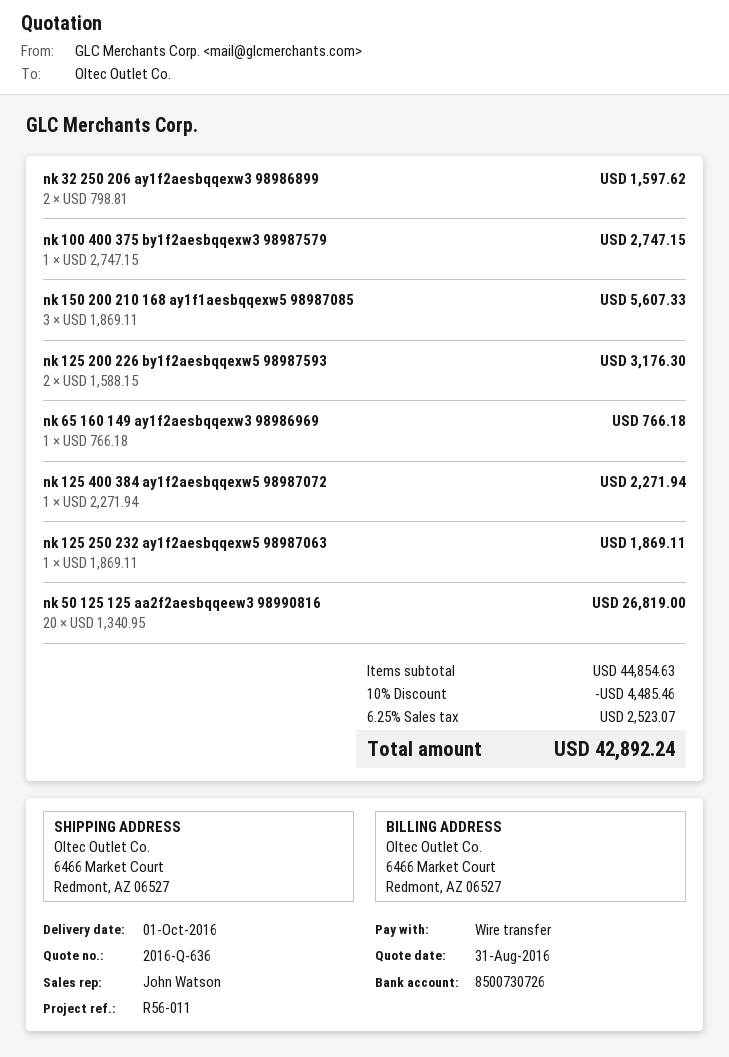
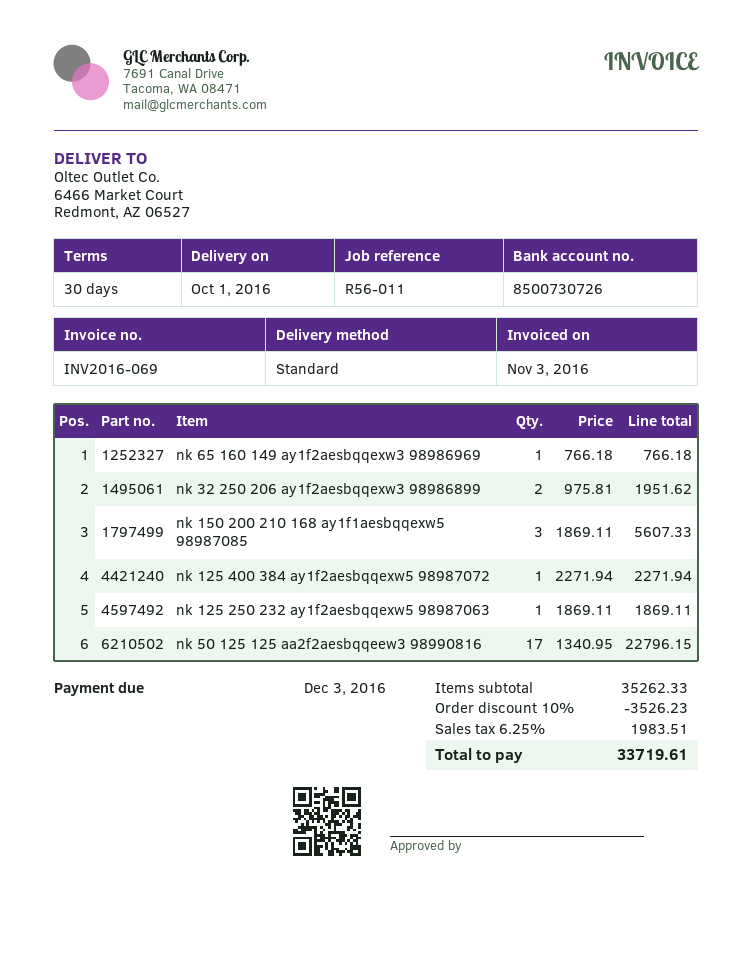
nk 32 250 206 ay1f2aesbqqexw3 98986899: 2 x 798.81 = 1597.62 -> 2 x 975.81 = 1951.62
nk 100 400 375 by1f2aesbqqexw3 98987579: 1 x 2747.15 = 2747.15 -> none
nk 125 200 226 by1f2aesbqqexw5 98987593: 2 x 1588.15 = 3176.30 -> none
nk 50 125 125 aa2f2aesbqqeew3 98990816: 20 x 1340.95 = 26819.00 -> 17 x 1340.95 = 22796.15
subtotal: 44854.63 -> 35262.33
discount: 10% = 4485.46 -> 10% = 3526.23
tax: 6.25% = 2523.07 -> 6.25% = 1983.51
total: 42892.24 -> 33719.61

